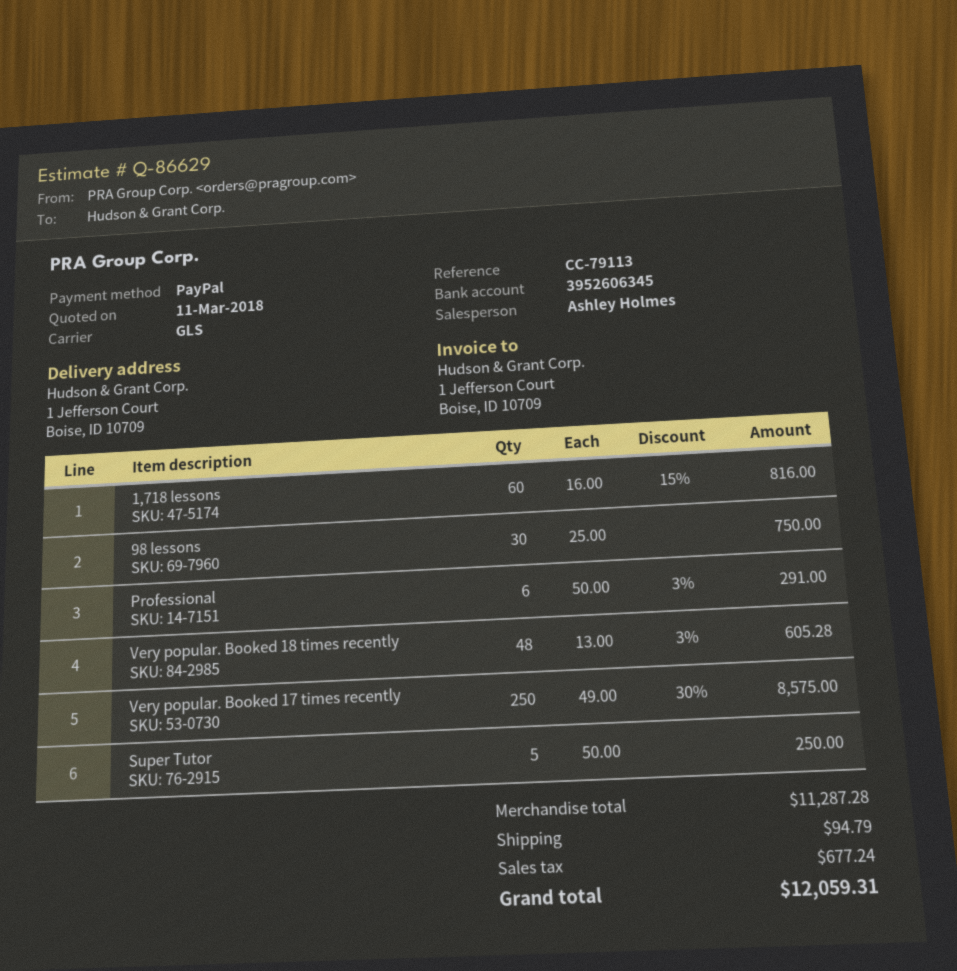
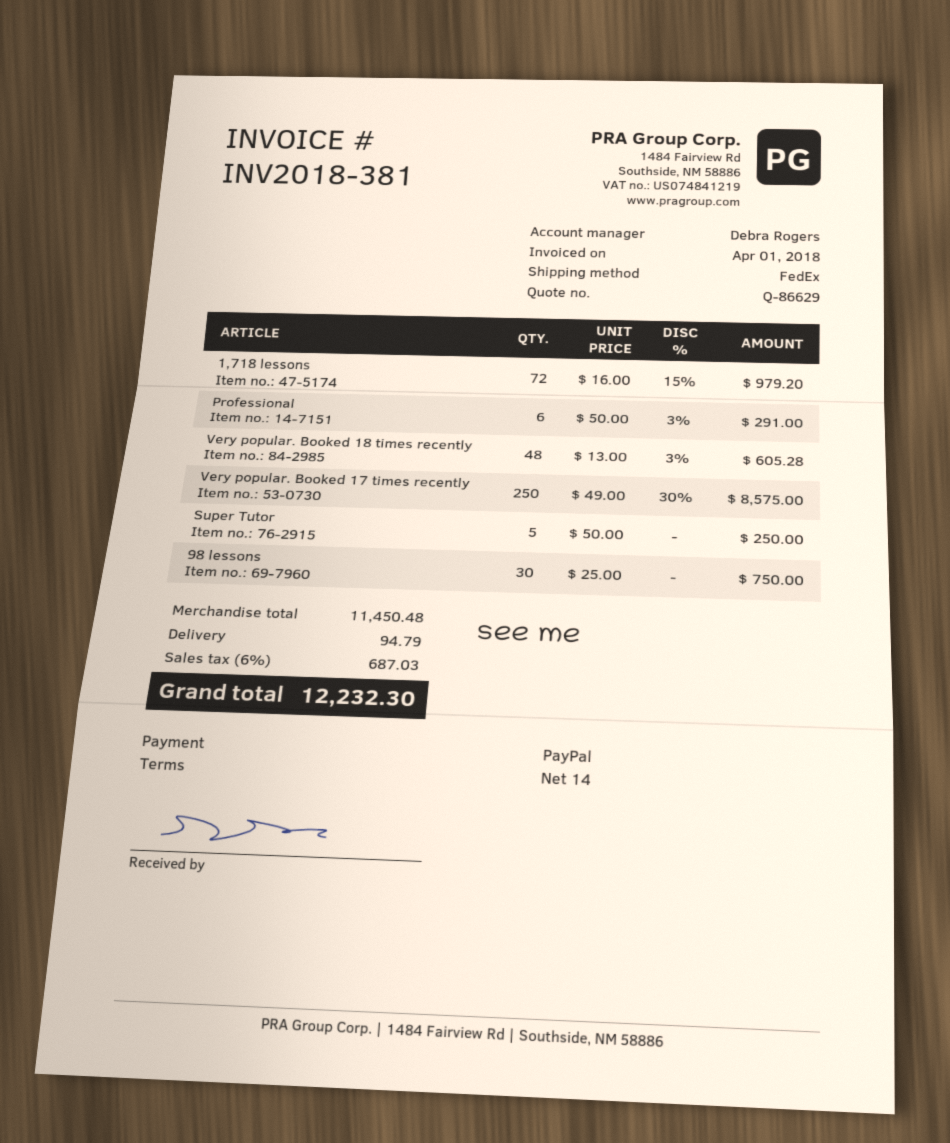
sales rep: Ashley Holmes -> Debra Rogers
shipping method: GLS -> FedEx
1,718 lessons: 60 x 16.00 - 15% = 816.00 -> 72 x 16.00 - 15% = 979.20
subtotal: 11287.28 -> 11450.48
tax: 677.24 -> 687.03
total: 12059.31 -> 12232.30

